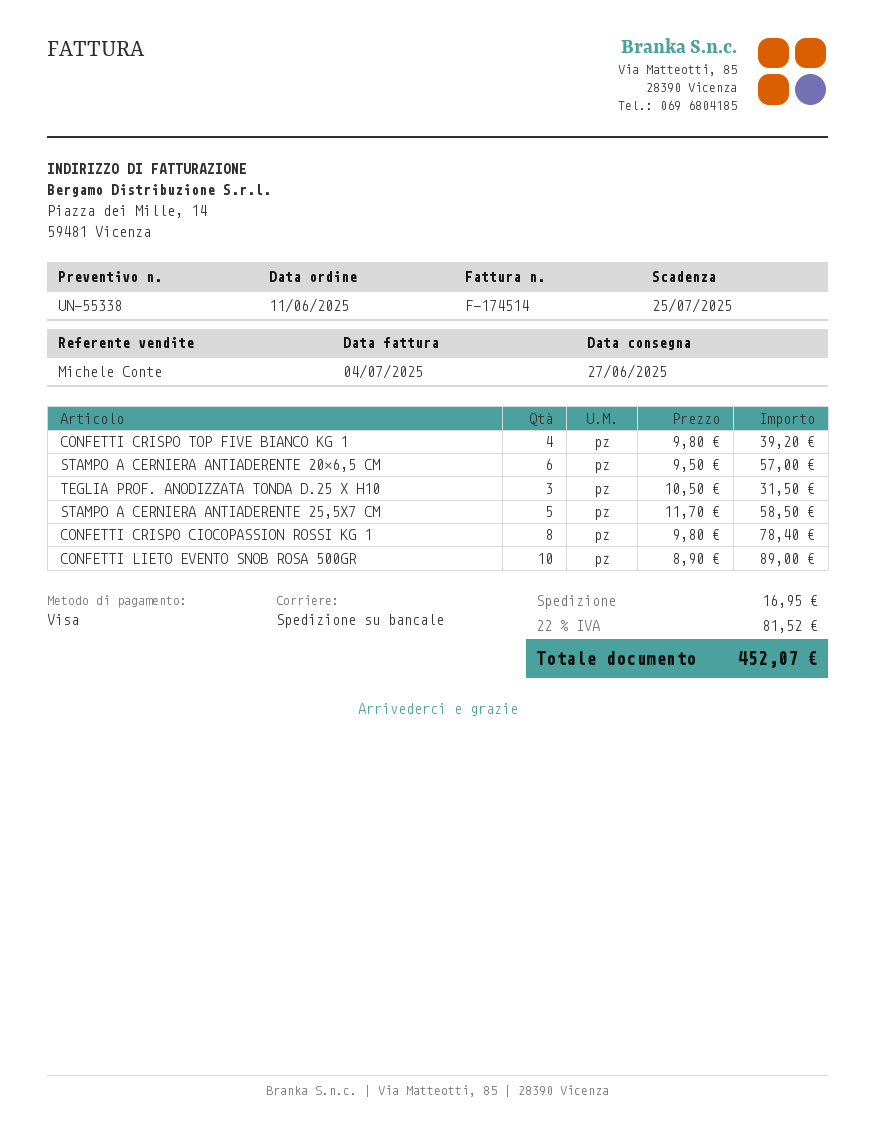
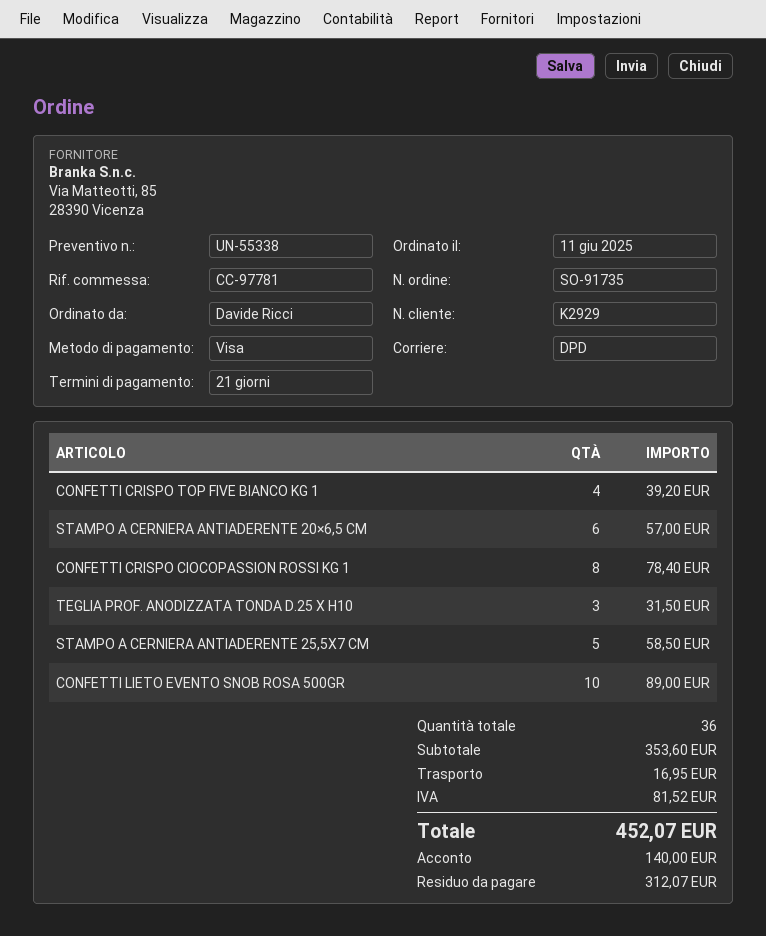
shipping method: pallet freight -> DPD

